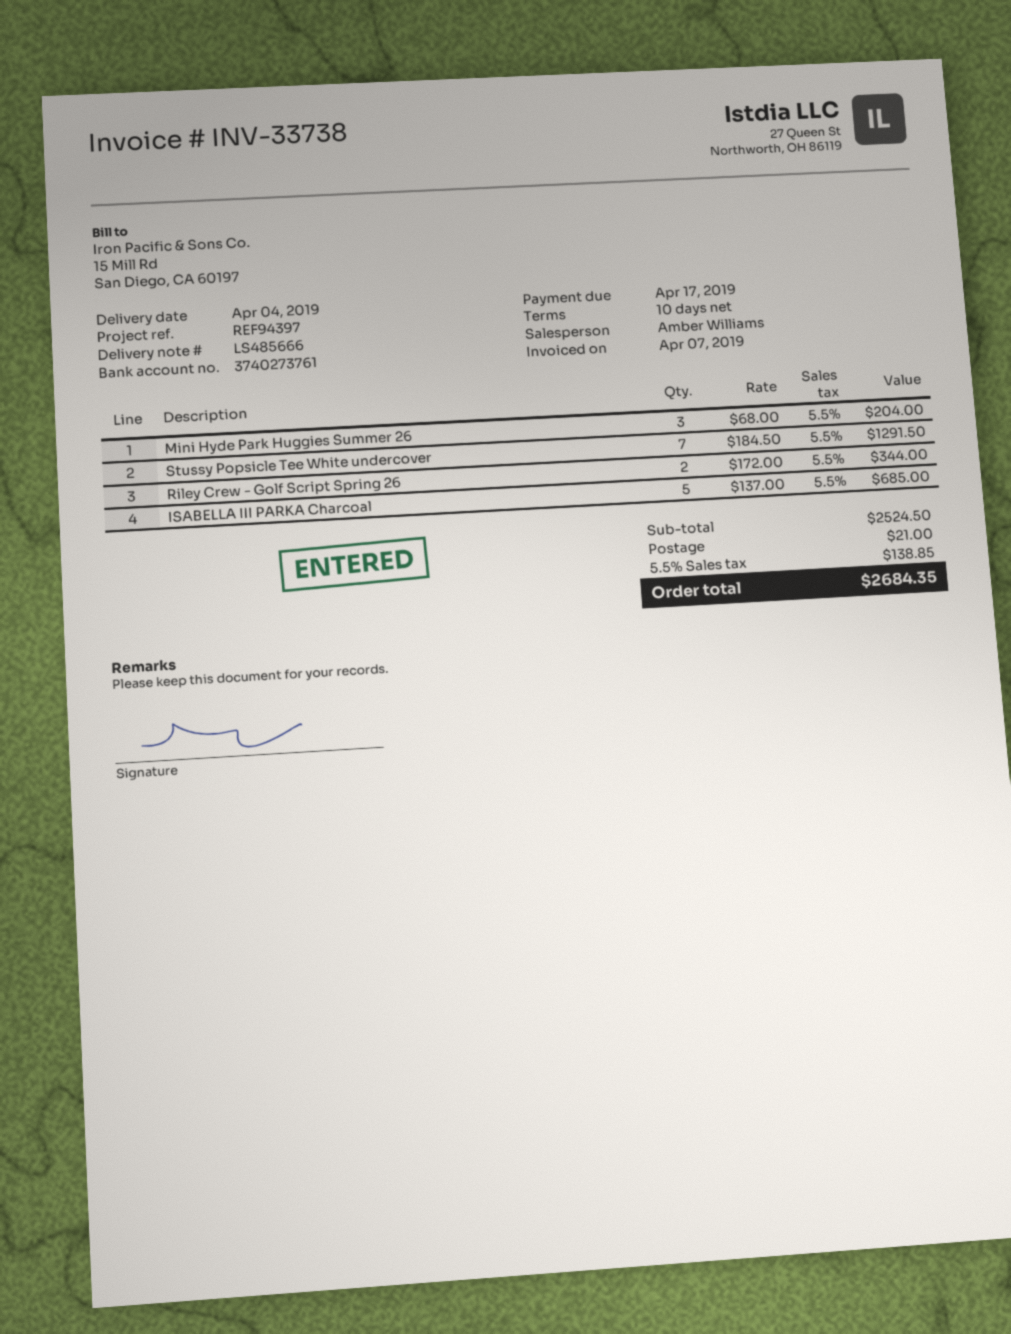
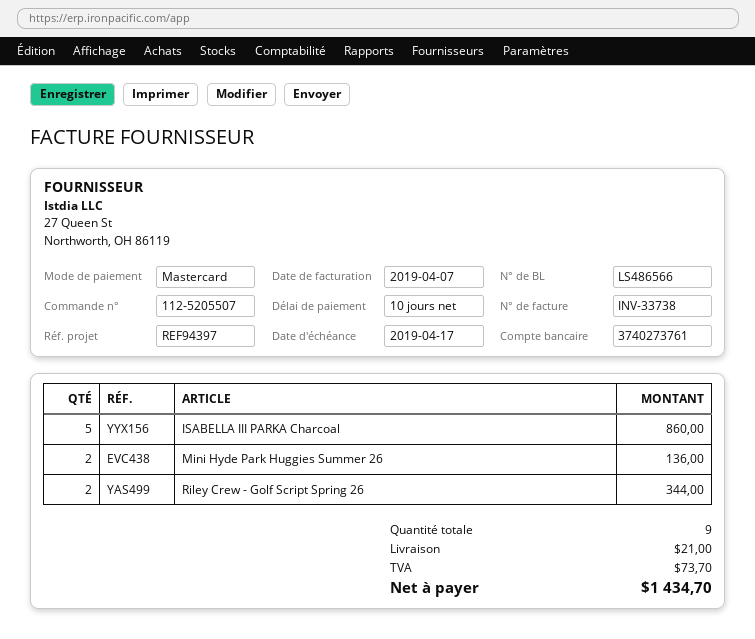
delivery note number: LS485666 -> LS486566
Mini Hyde Park Huggies Summer 26: 3 for 204.00 -> 2 for 136.00
Stussy Popsicle Tee White undercover: 7 for 1291.50 -> none
ISABELLA III PARKA Charcoal: 5 for 685.00 -> 5 for 860.00
tax: 138.85 -> 73.70
total: 2684.35 -> 1434.70

